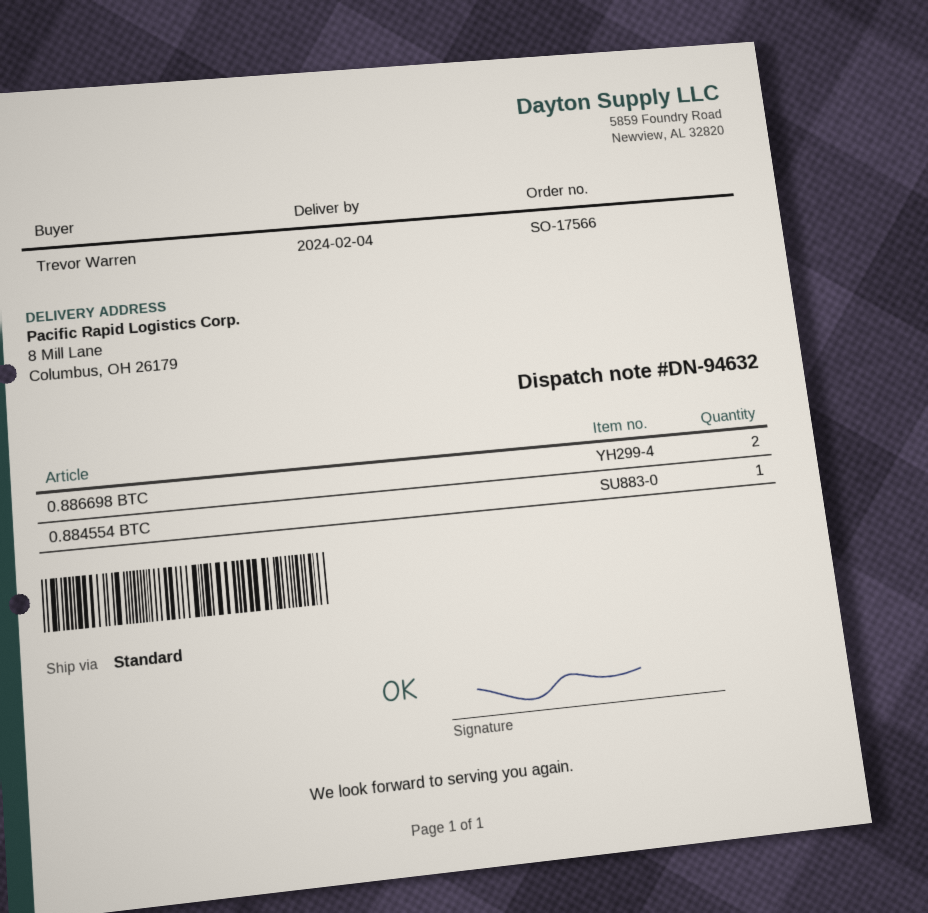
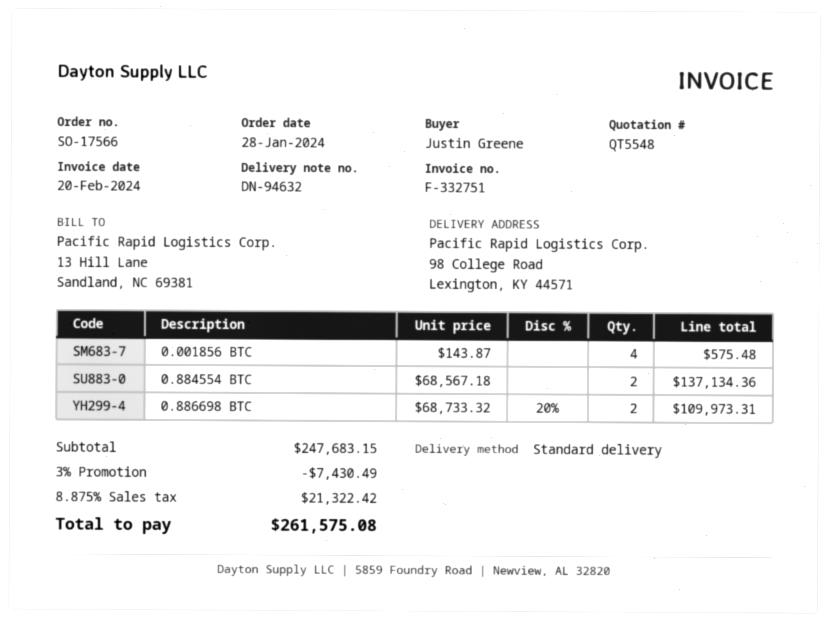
ordered by: Trevor Warren -> Justin Greene
ship to: 8 Mill Lane, Columbus, OH 26179 -> 98 College Road, Lexington, KY 44571
0.884554 BTC: 1 -> 2
0.001856 BTC: none -> 4

